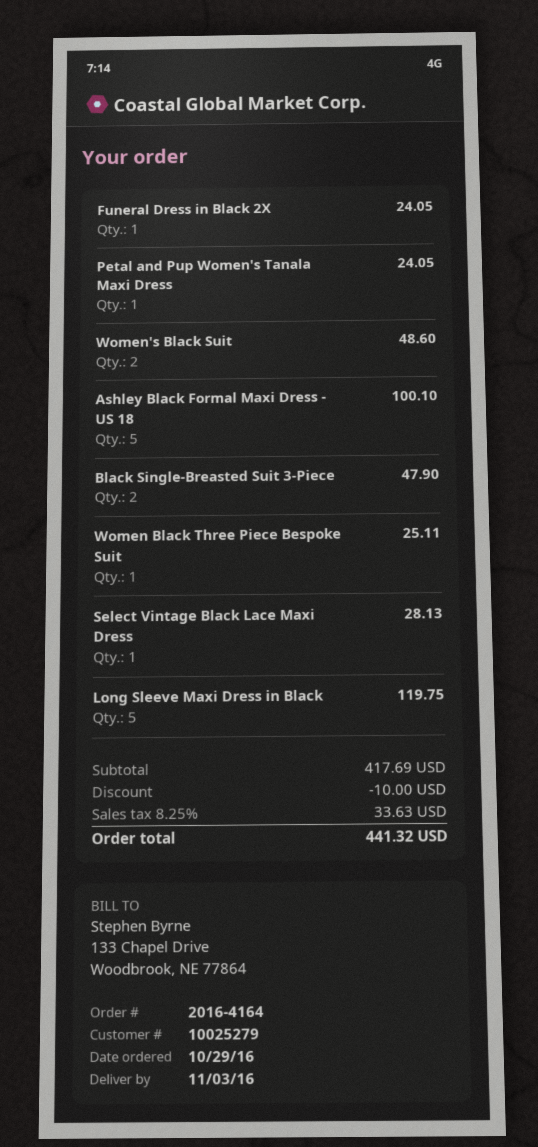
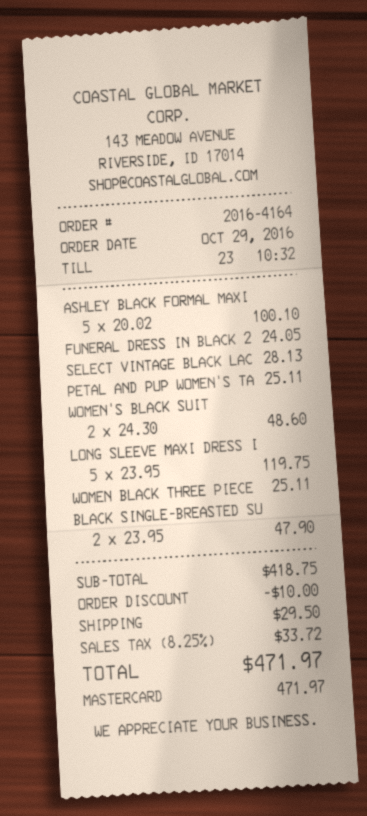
Petal and Pup Women's Tanala Maxi Dress: 1 for 24.05 -> 1 for 25.11
subtotal: 417.69 -> 418.75
shipping: none -> 29.50
tax: 8.25% = 33.63 -> 8.25% = 33.72
total: 441.32 -> 471.97

